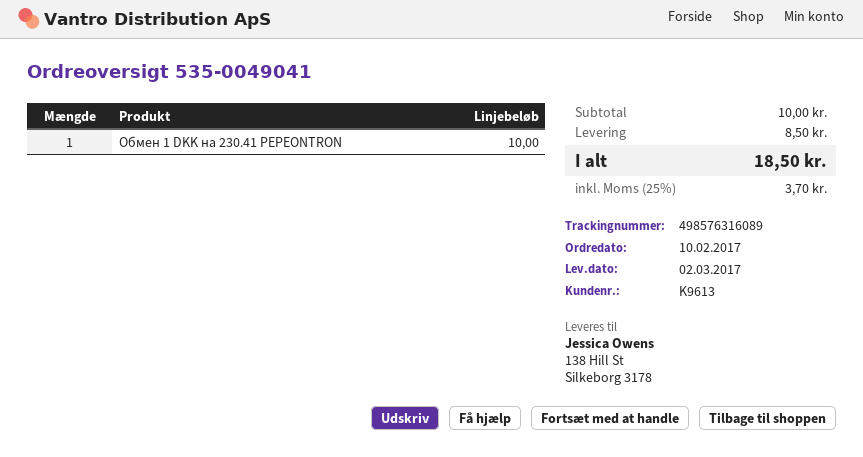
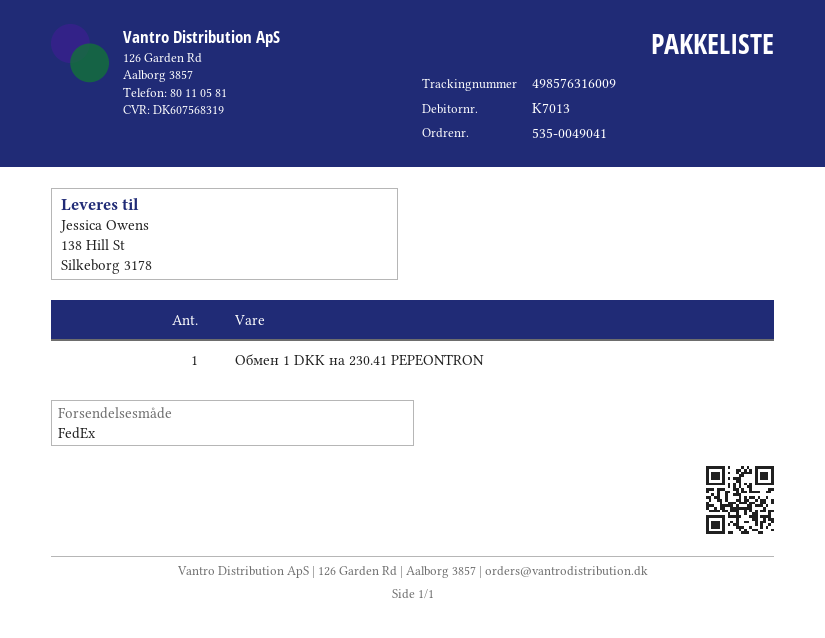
customer number: K9613 -> K7013
tracking number: 498576316089 -> 498576316009

